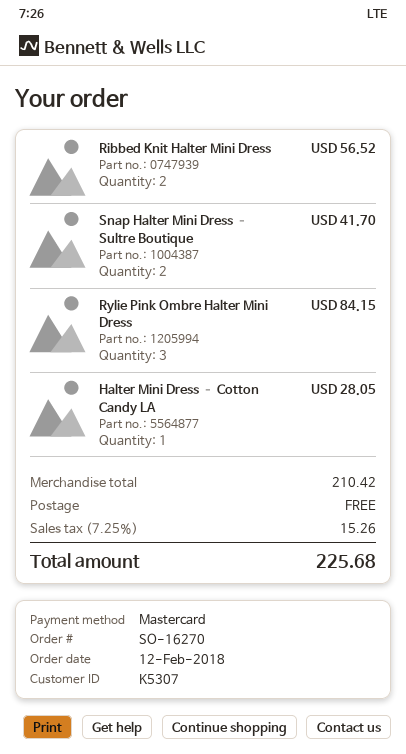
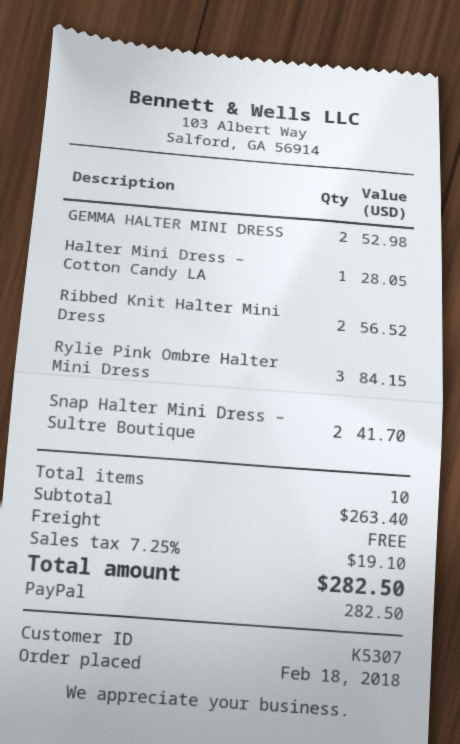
order date: 2018-02-12 -> 2018-02-18
payment method: Mastercard -> PayPal
GEMMA HALTER MINI DRESS: none -> 2 for 52.98
subtotal: 210.42 -> 263.40
tax: 7.25% = 15.26 -> 7.25% = 19.10
total: 225.68 -> 282.50

